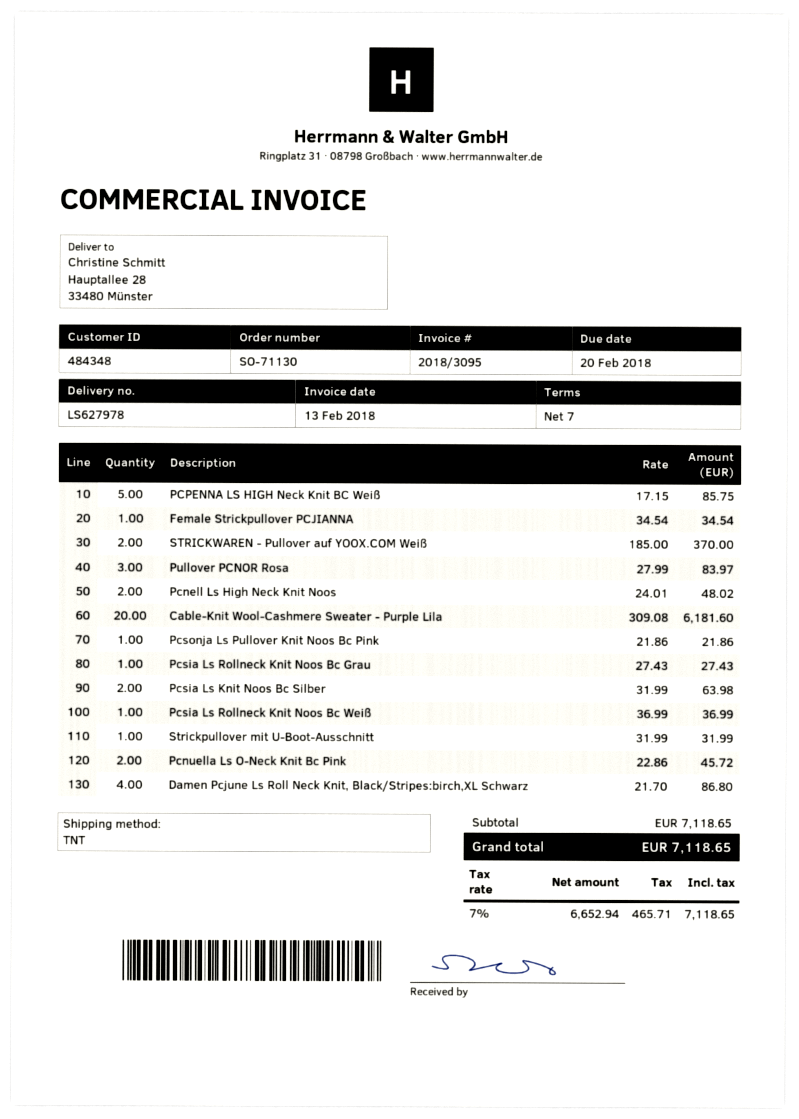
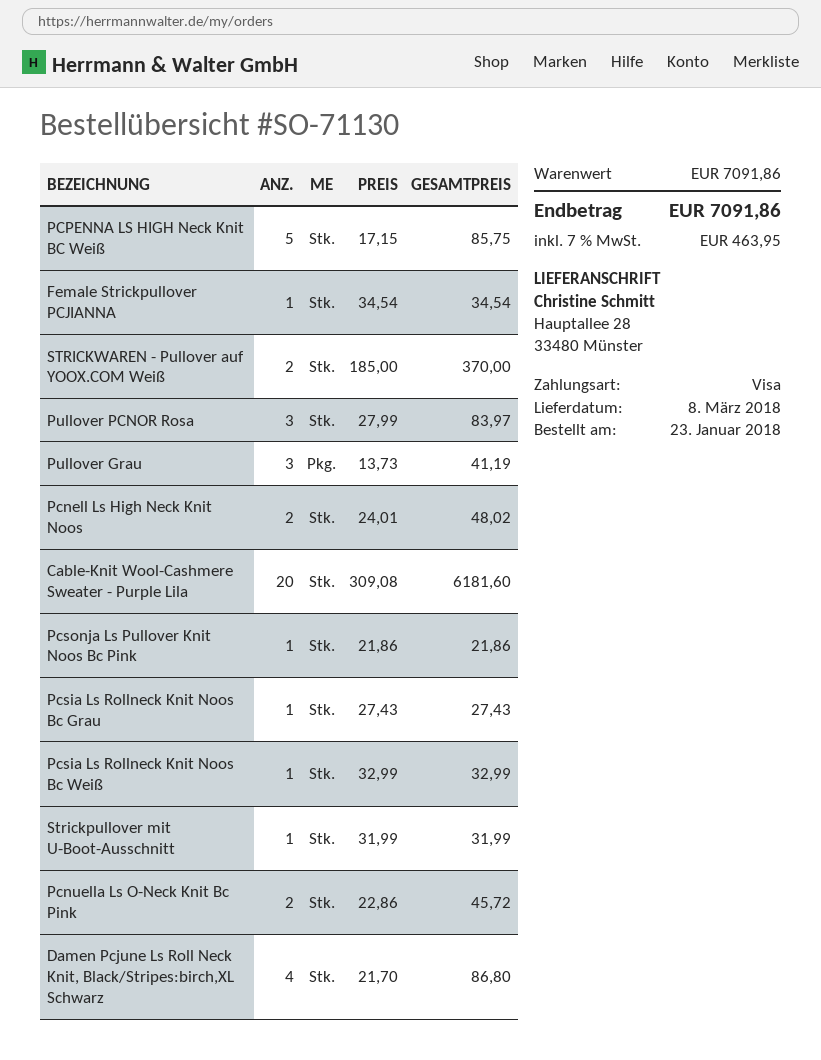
Pcsia Ls Knit Noos Bc Silber: 2 x 31.99 = 63.98 -> none
Pcsia Ls Rollneck Knit Noos Bc Weiß: 1 x 36.99 = 36.99 -> 1 x 32.99 = 32.99
Pullover Grau: none -> 3 x 13.73 = 41.19
subtotal: 7118.65 -> 7091.86
tax: 7% = 465.71 -> 7% = 463.95
total: 7118.65 -> 7091.86

